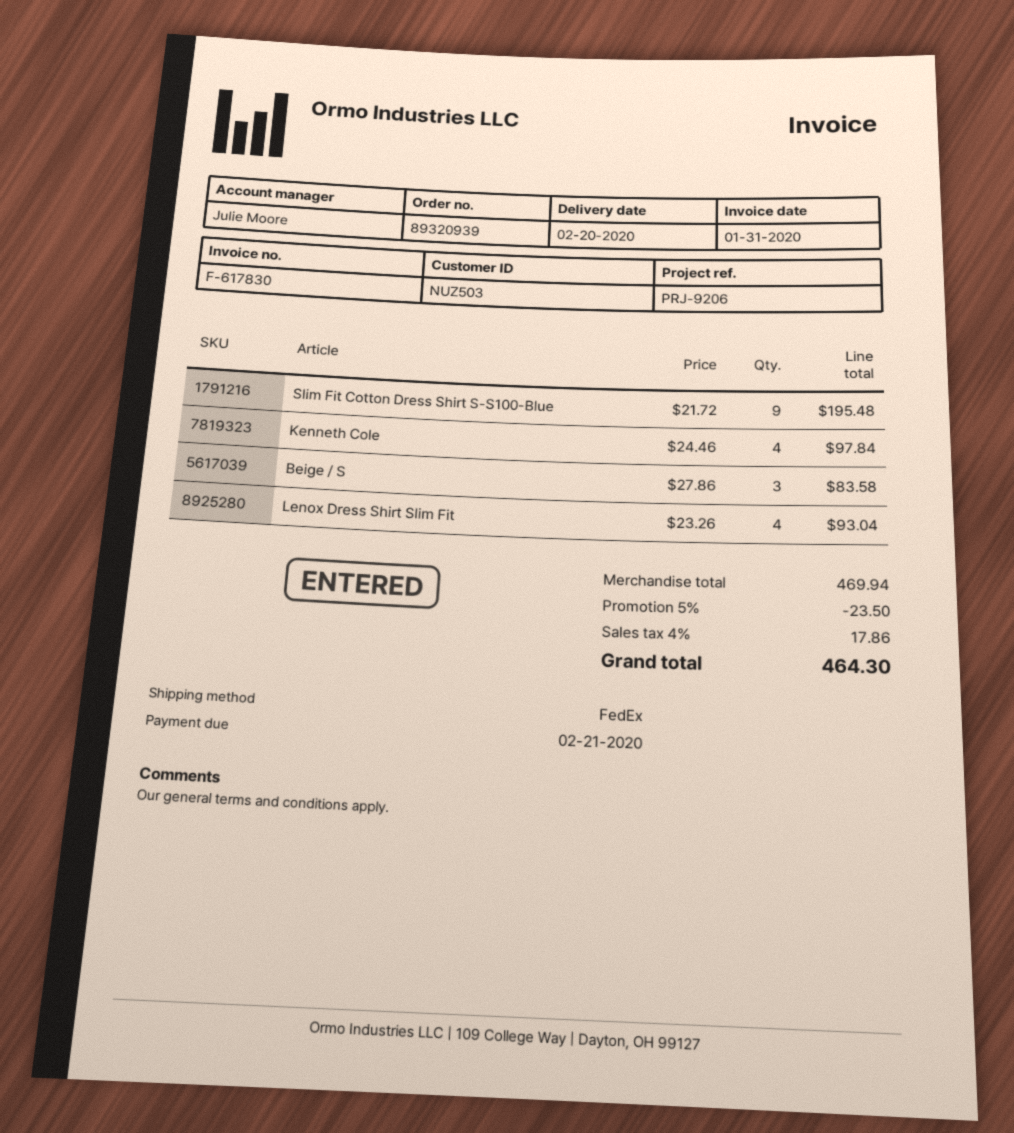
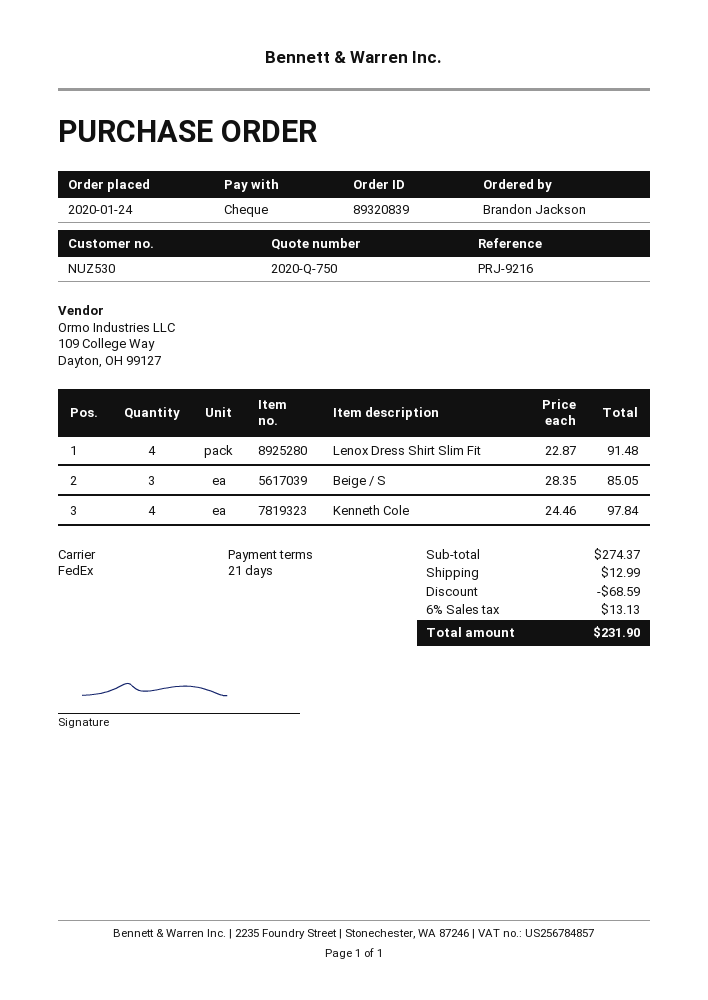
order number: 89320939 -> 89320839
customer number: NUZ503 -> NUZ530
reference: PRJ-9206 -> PRJ-9216
Slim Fit Cotton Dress Shirt S-S100-Blue: 9 x 21.72 = 195.48 -> none
Beige / S: 3 x 27.86 = 83.58 -> 3 x 28.35 = 85.05
Lenox Dress Shirt Slim Fit: 4 x 23.26 = 93.04 -> 4 x 22.87 = 91.48
subtotal: 469.94 -> 274.37
discount: 23.50 -> 68.59
shipping: none -> 12.99
tax: 4% = 17.86 -> 6% = 13.13
total: 464.30 -> 231.90

